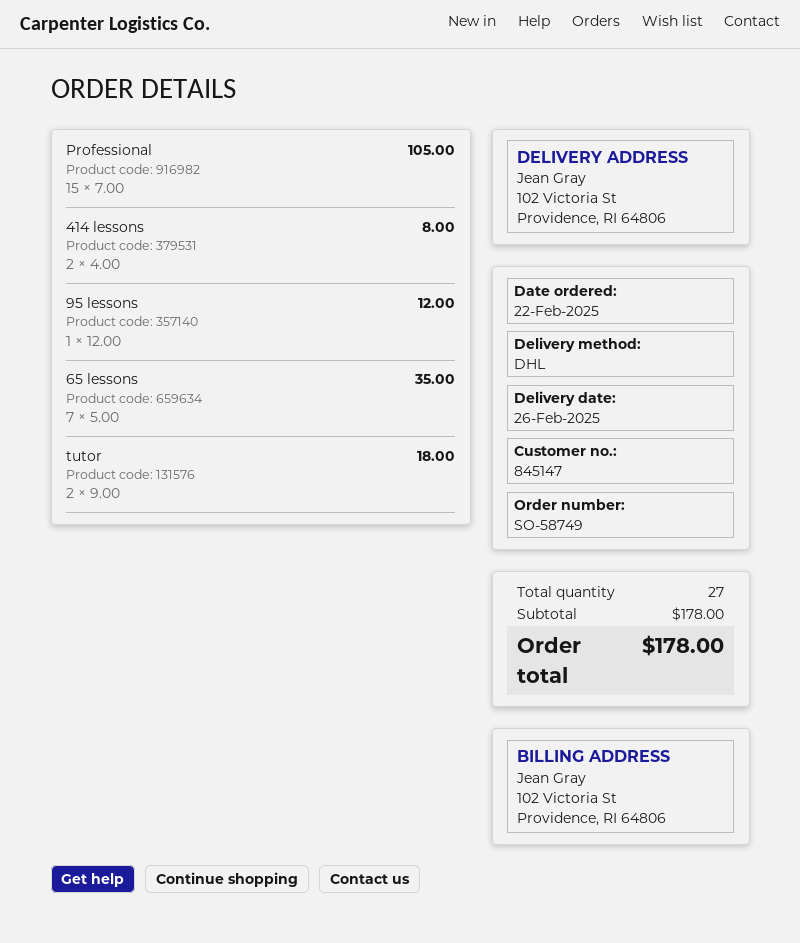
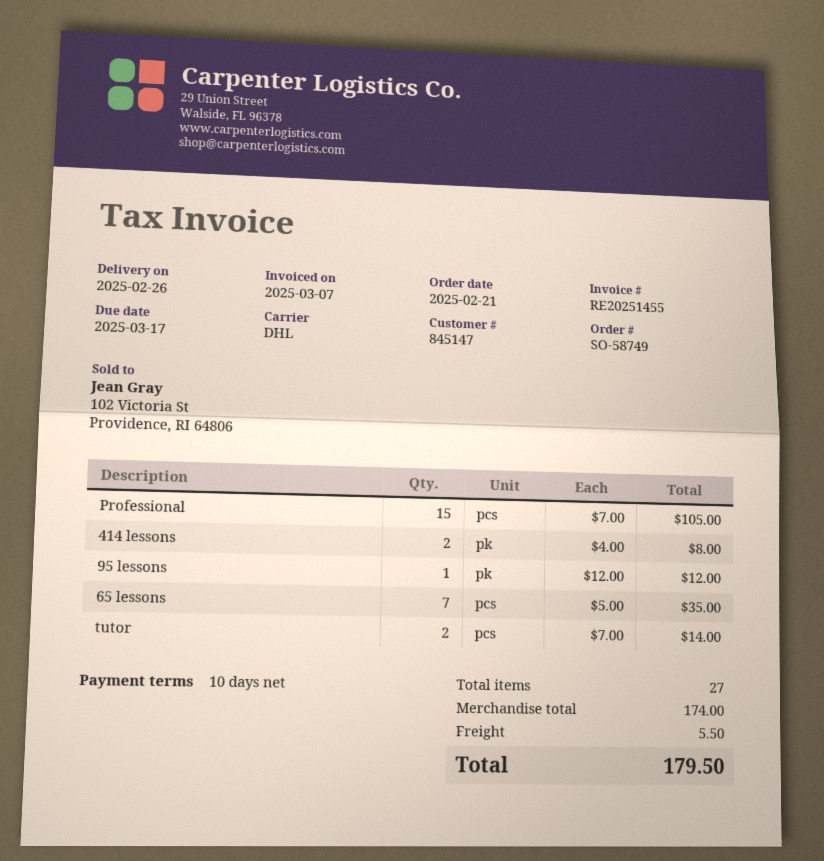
order date: 2025-02-22 -> 2025-02-21
tutor: 2 x 9.00 = 18.00 -> 2 x 7.00 = 14.00
subtotal: 178.00 -> 174.00
shipping: none -> 5.50
total: 178.00 -> 179.50

